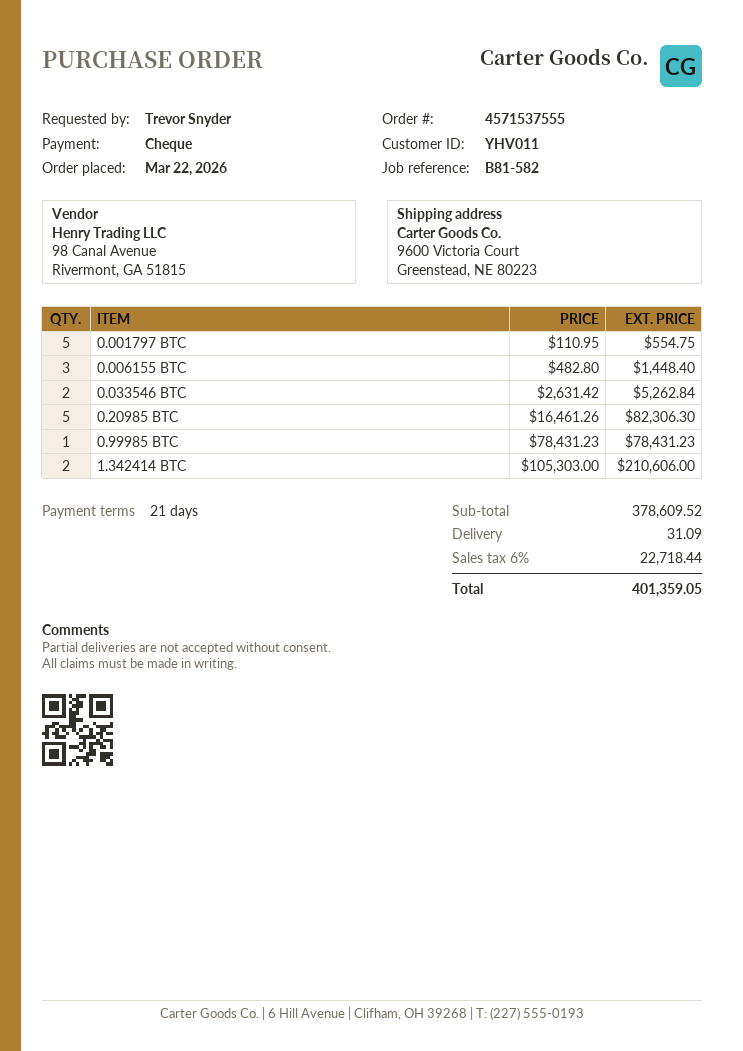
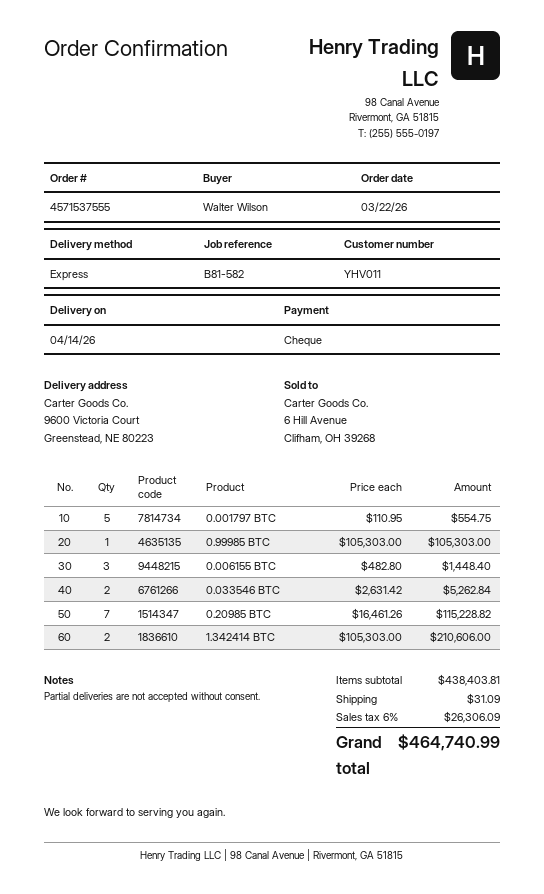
ordered by: Trevor Snyder -> Walter Wilson
0.20985 BTC: 5 x 16461.26 = 82306.30 -> 7 x 16461.26 = 115228.82
0.99985 BTC: 1 x 78431.23 = 78431.23 -> 1 x 105303.00 = 105303.00
subtotal: 378609.52 -> 438403.81
tax: 6% = 22718.44 -> 6% = 26306.09
total: 401359.05 -> 464740.99

